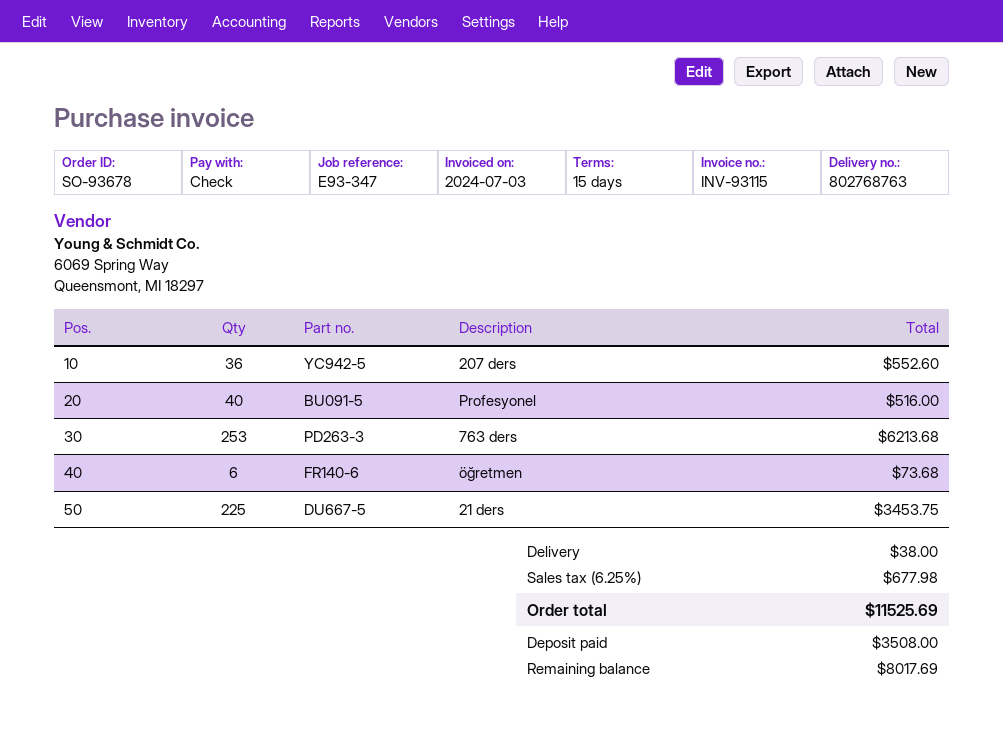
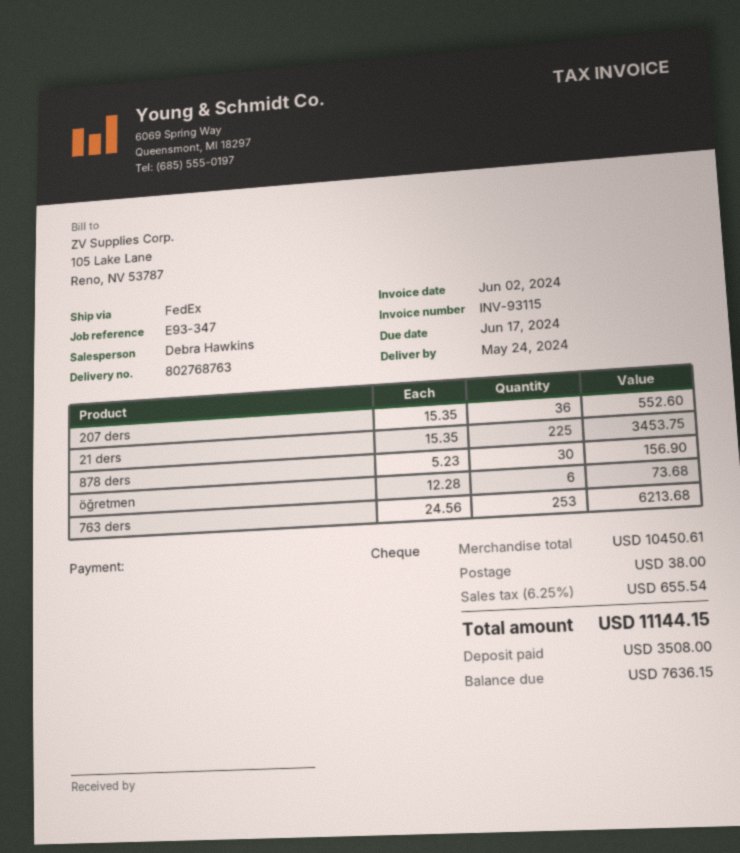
invoice date: 2024-07-03 -> 2024-06-02
Profesyonel: 40 for 516.00 -> none
878 ders: none -> 30 for 156.90
tax: 6.25% = 677.98 -> 6.25% = 655.54
total: 11525.69 -> 11144.15
balance: 8017.69 -> 7636.15

